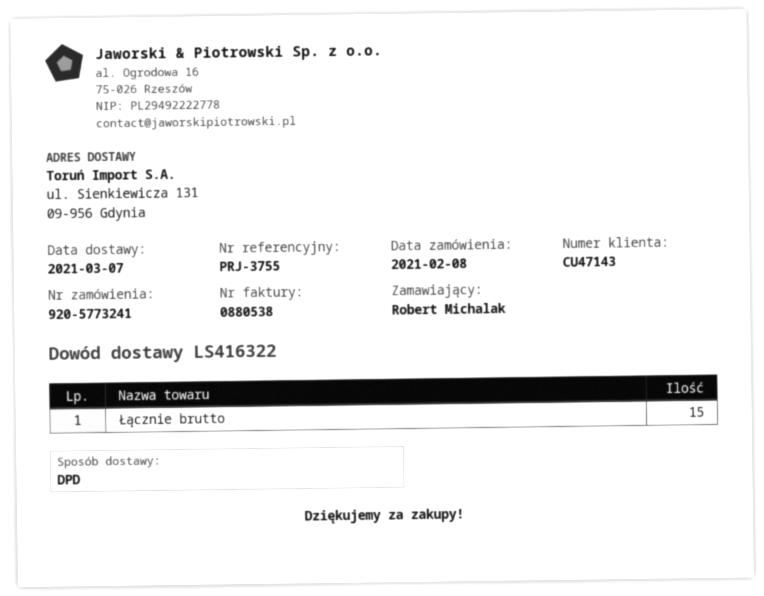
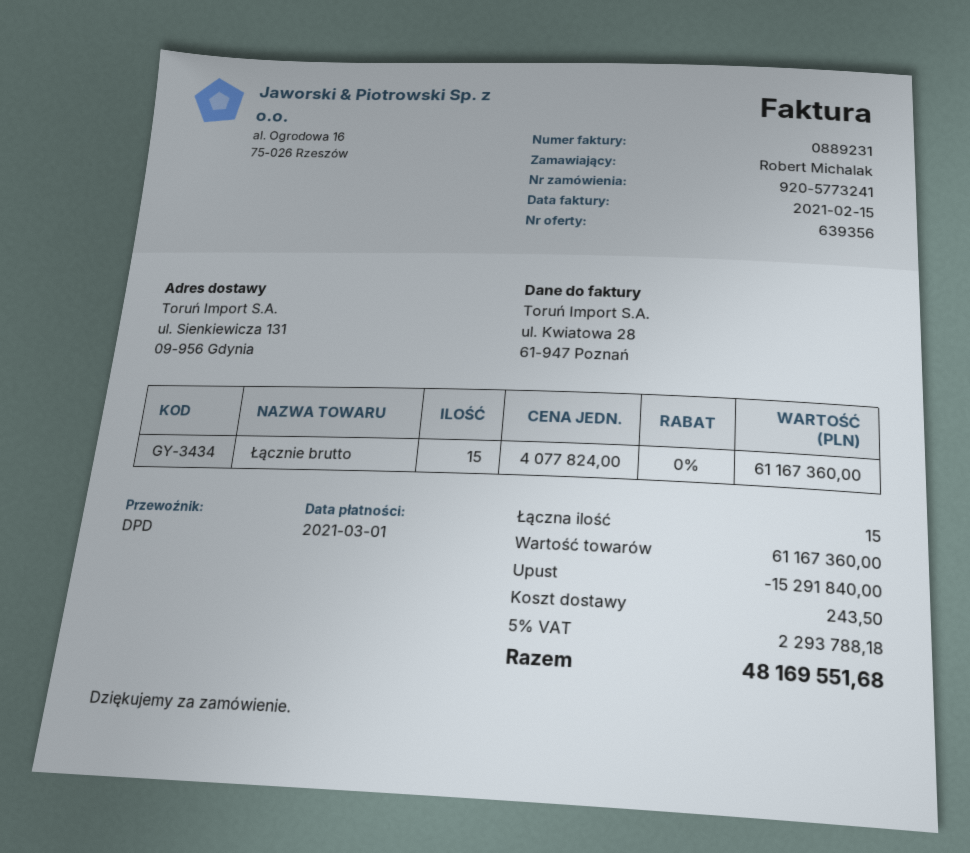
invoice number: 0880538 -> 0889231

